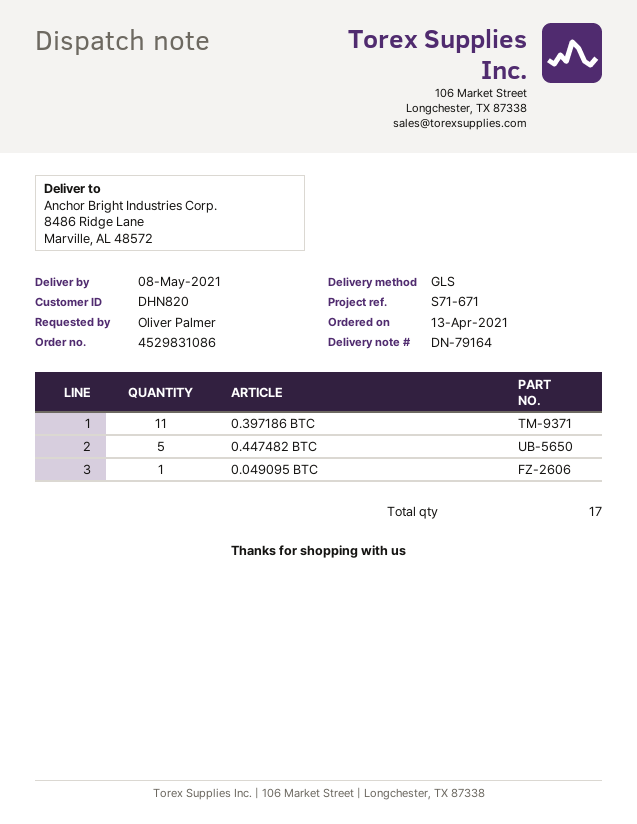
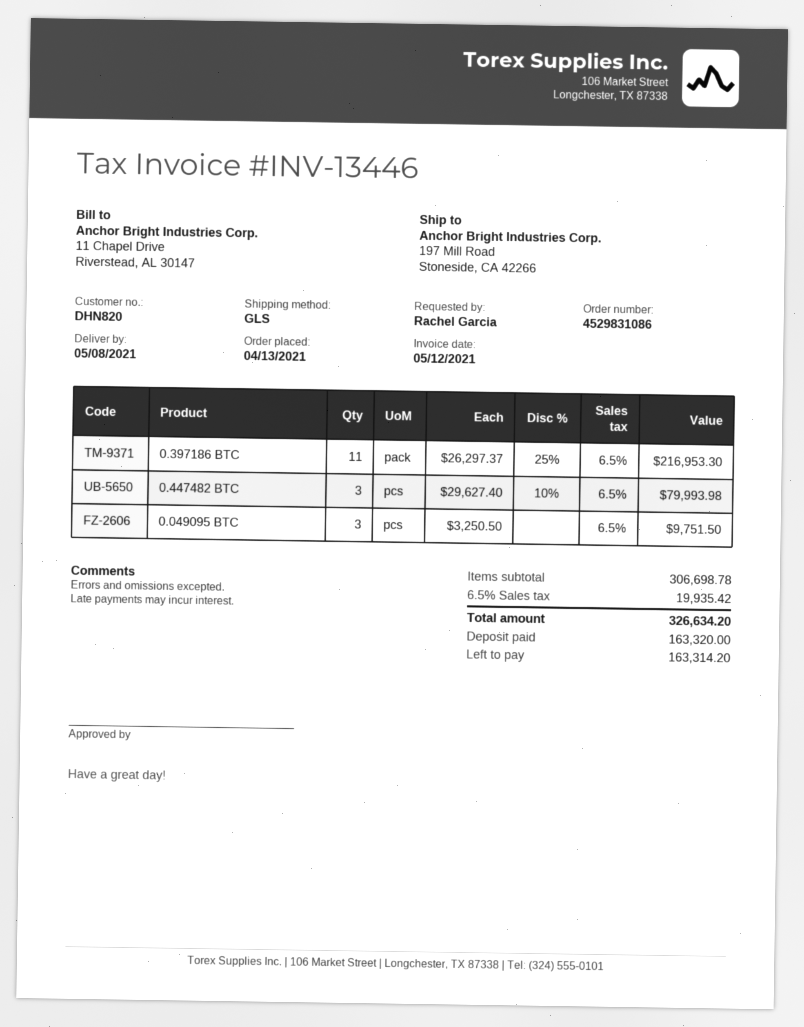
ordered by: Oliver Palmer -> Rachel Garcia
ship to: 8486 Ridge Lane, Marville, AL 48572 -> 197 Mill Road, Stoneside, CA 42266
0.447482 BTC: 5 -> 3
0.049095 BTC: 1 -> 3

